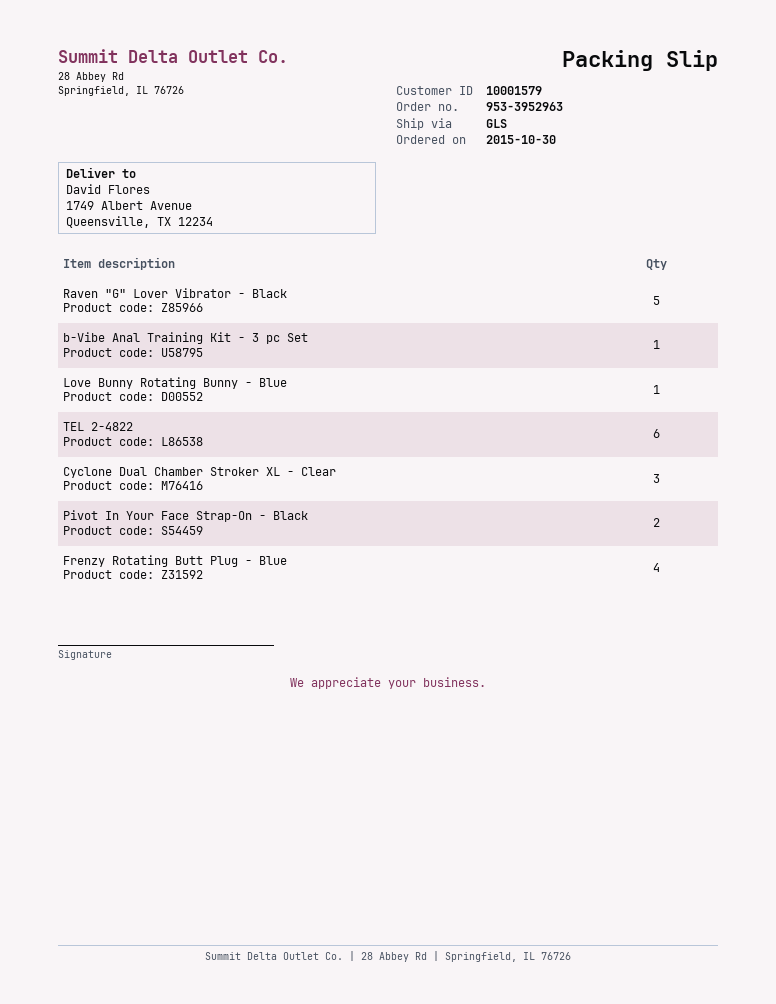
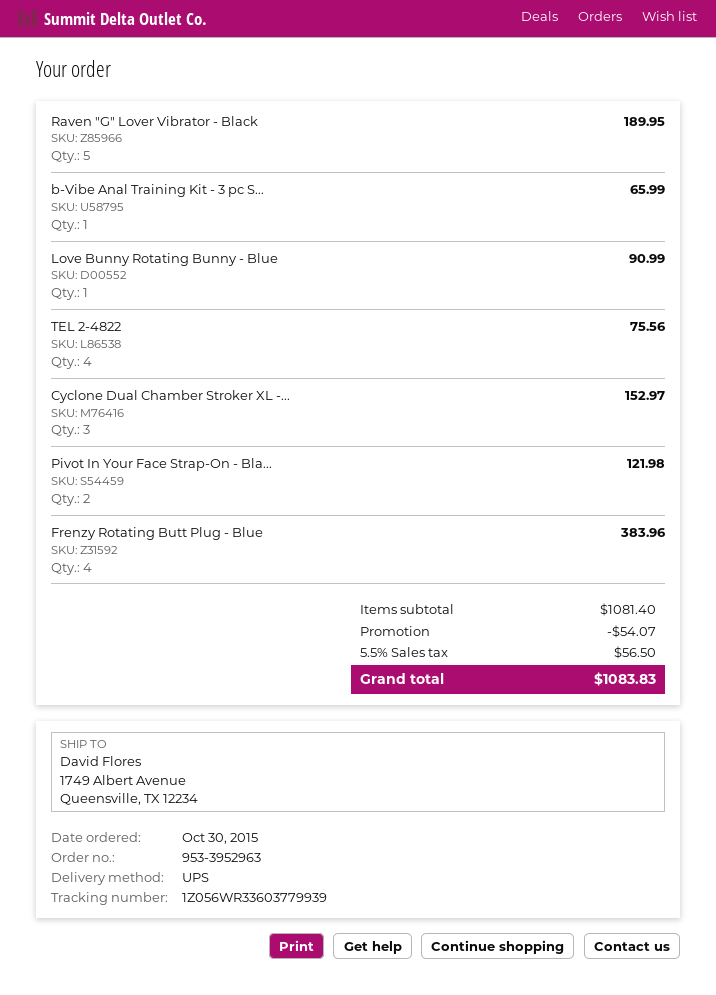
shipping method: GLS -> UPS
TEL 2-4822: 6 -> 4

